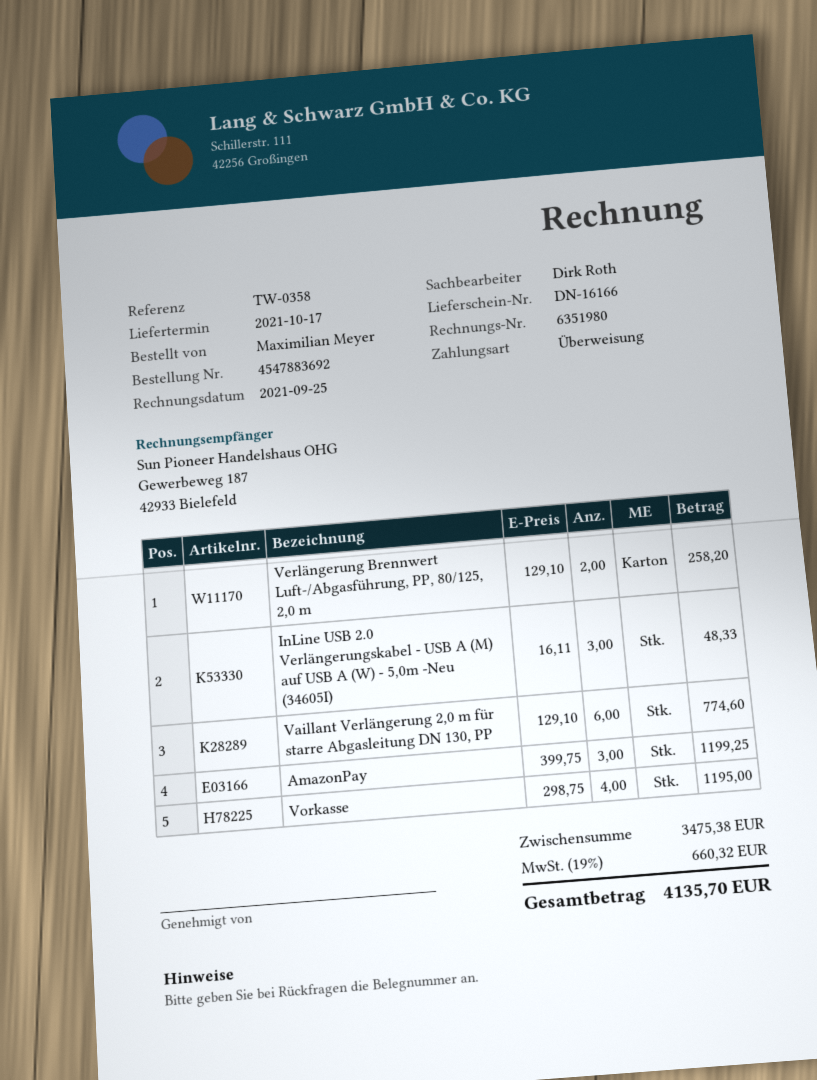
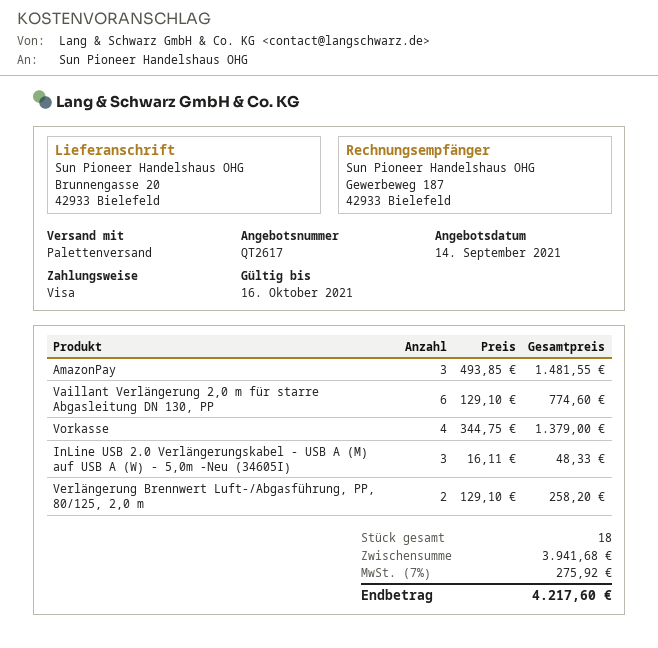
payment method: bank transfer -> Visa
AmazonPay: 3 x 399.75 = 1199.25 -> 3 x 493.85 = 1481.55
Vorkasse: 4 x 298.75 = 1195.00 -> 4 x 344.75 = 1379.00
subtotal: 3475.38 -> 3941.68
tax: 19% = 660.32 -> 7% = 275.92
total: 4135.70 -> 4217.60

